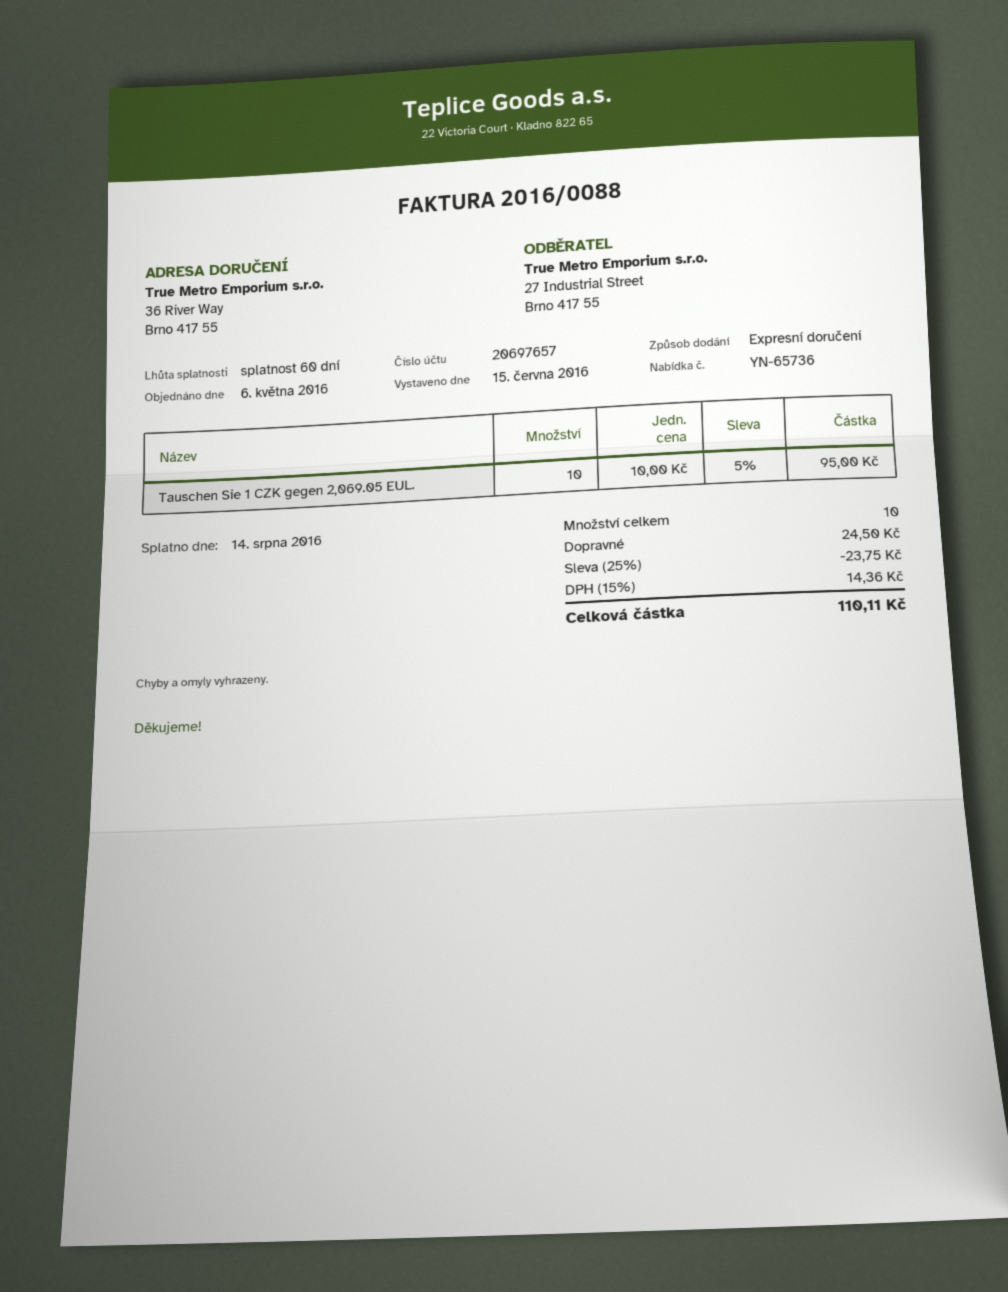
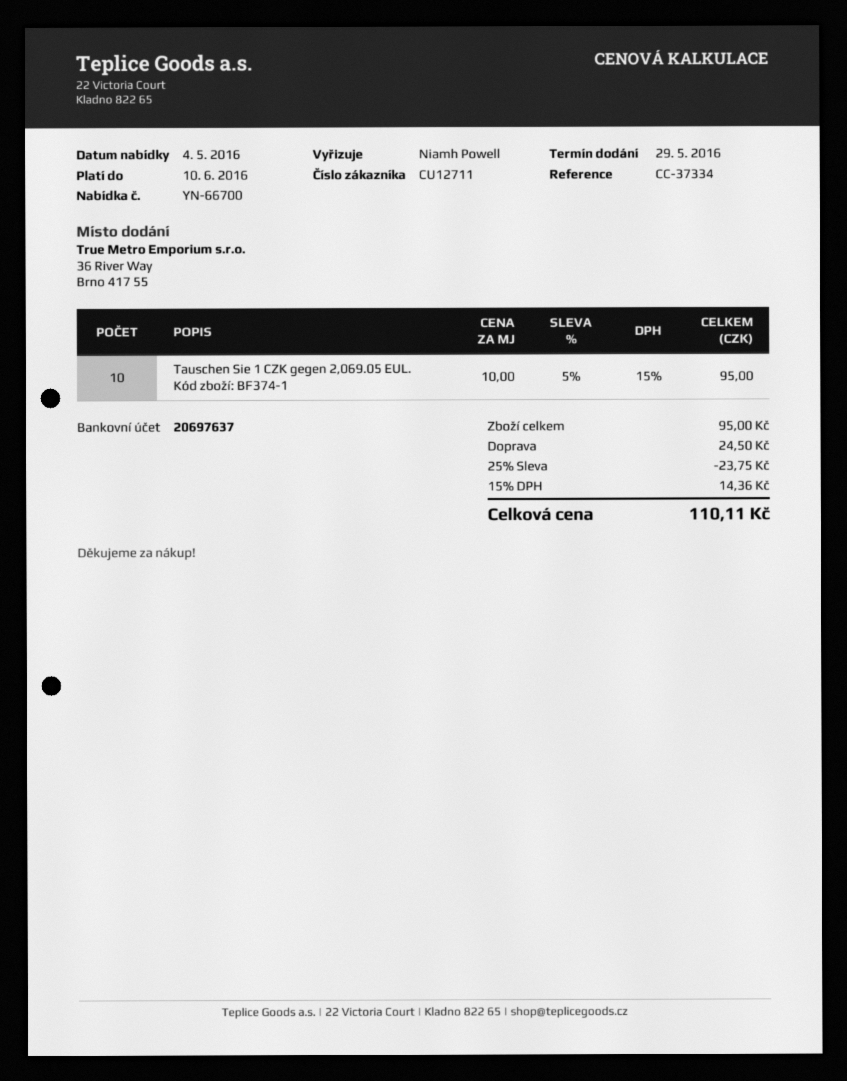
quote number: YN-65736 -> YN-66700
bank account: 20697657 -> 20697637

